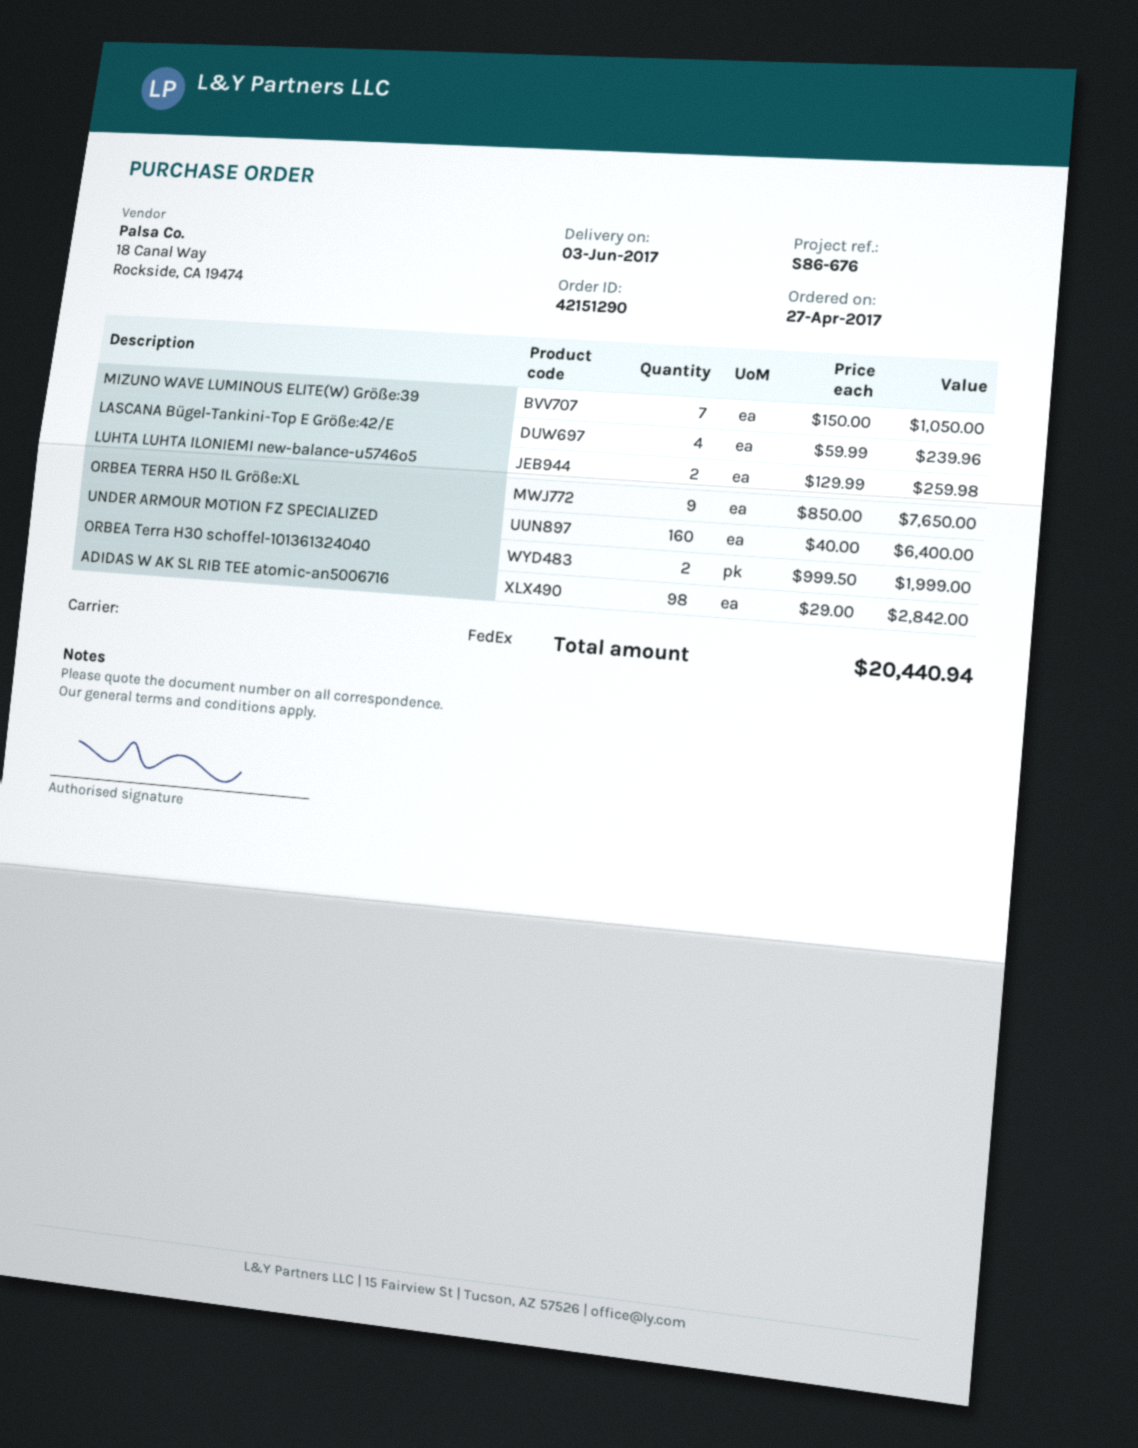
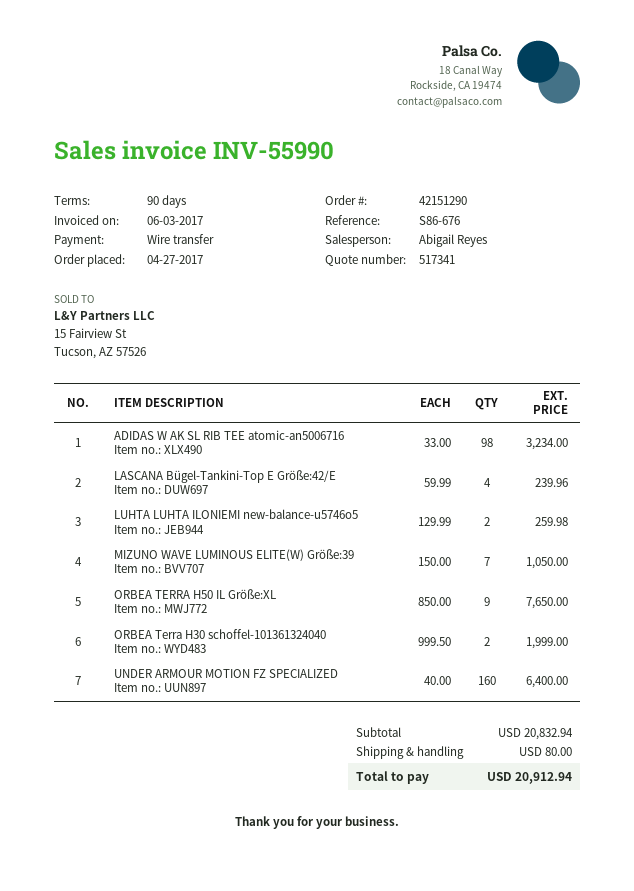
ADIDAS W AK SL RIB TEE atomic-an5006716: 98 x 29.00 = 2842.00 -> 98 x 33.00 = 3234.00
shipping: none -> 80.00
total: 20440.94 -> 20912.94

